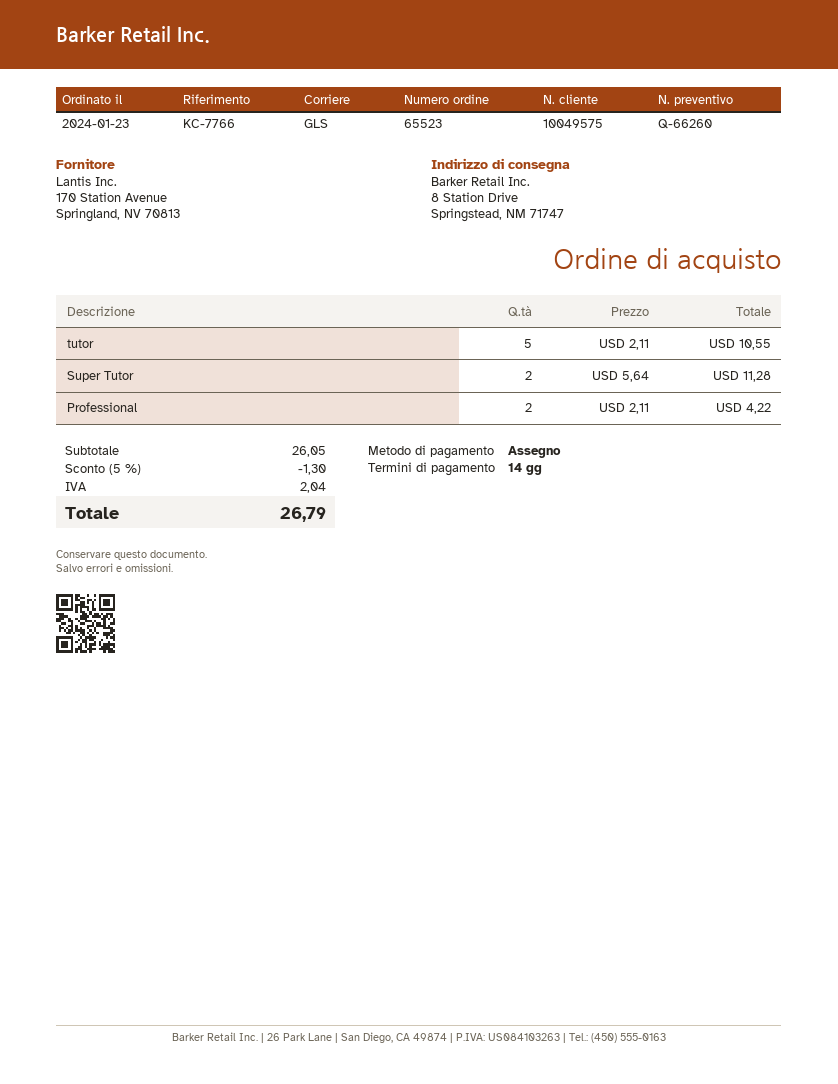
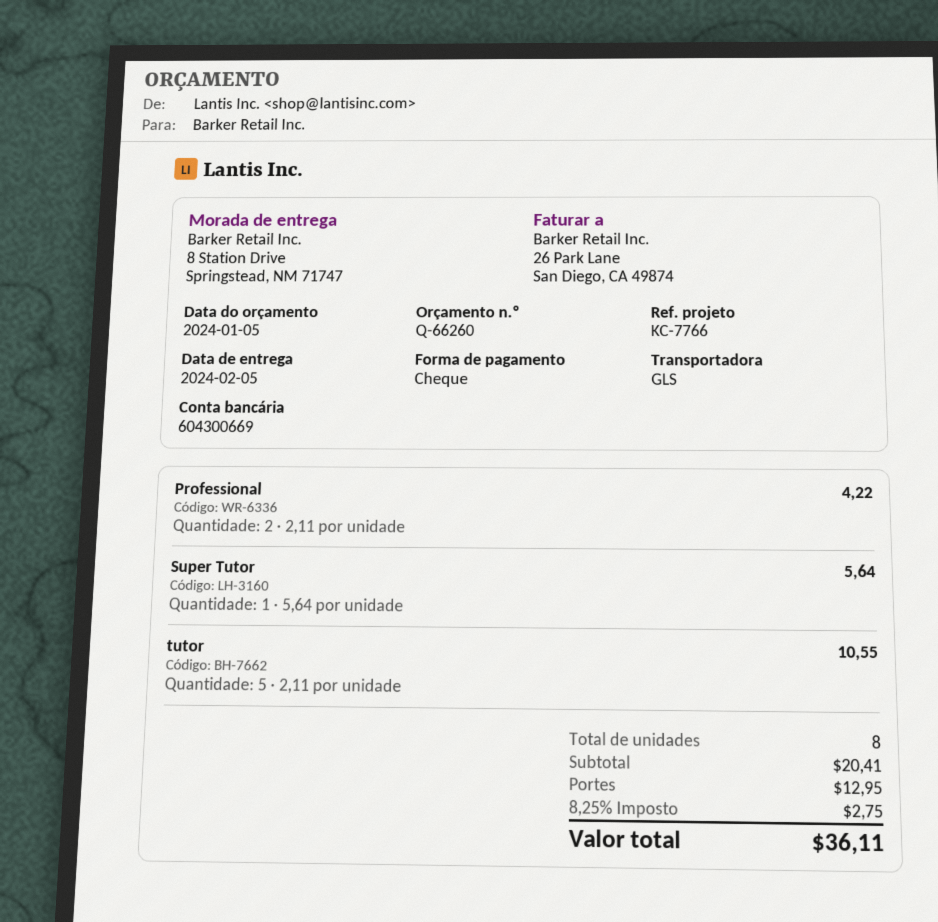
Super Tutor: 2 x 5.64 = 11.28 -> 1 x 5.64 = 5.64
subtotal: 26.05 -> 20.41
discount: 5% = 1.30 -> none
shipping: none -> 12.95
tax: 2.04 -> 2.75
total: 26.79 -> 36.11

